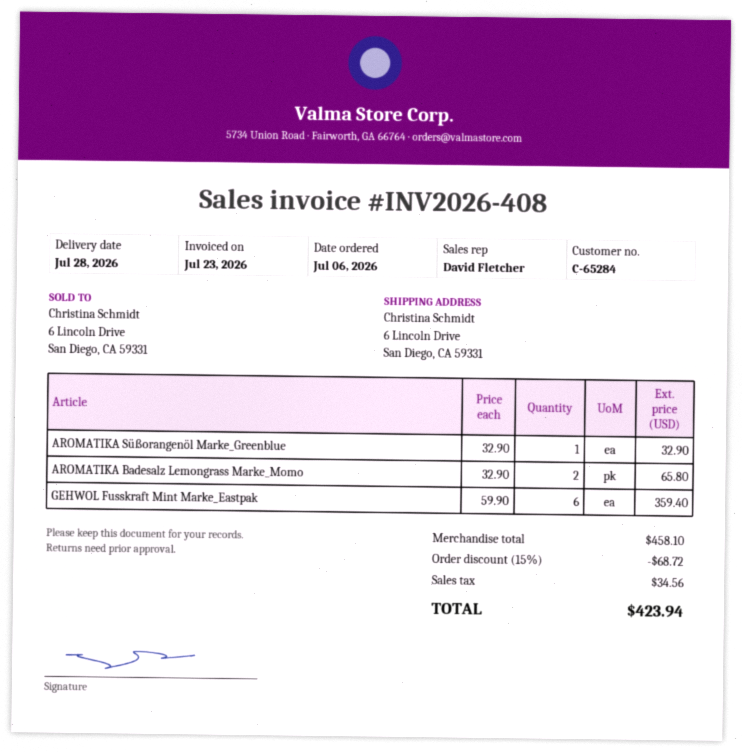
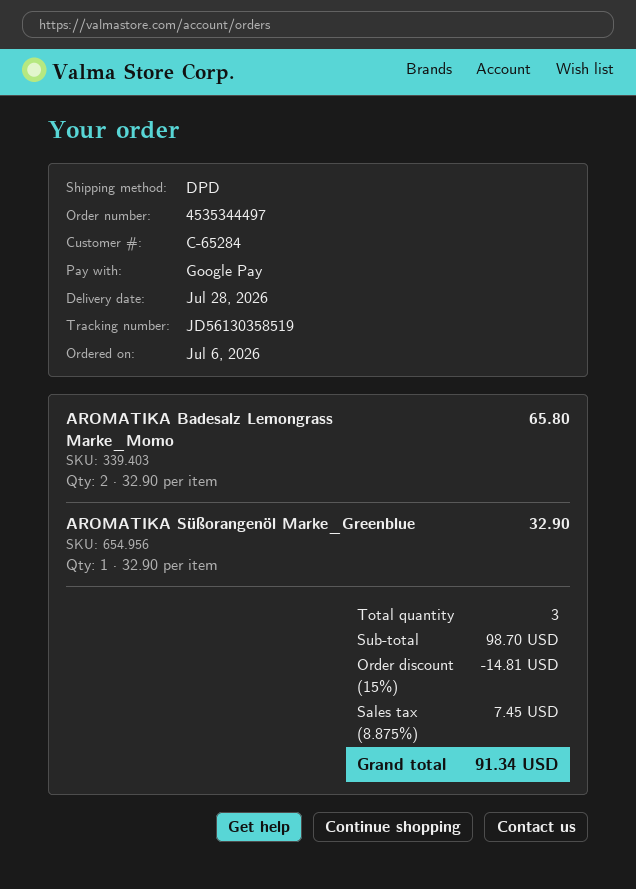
GEHWOL Fusskraft Mint Marke_Eastpak: 6 x 59.90 = 359.40 -> none
subtotal: 458.10 -> 98.70
discount: 15% = 68.72 -> 15% = 14.81
tax: 34.56 -> 7.45
total: 423.94 -> 91.34

